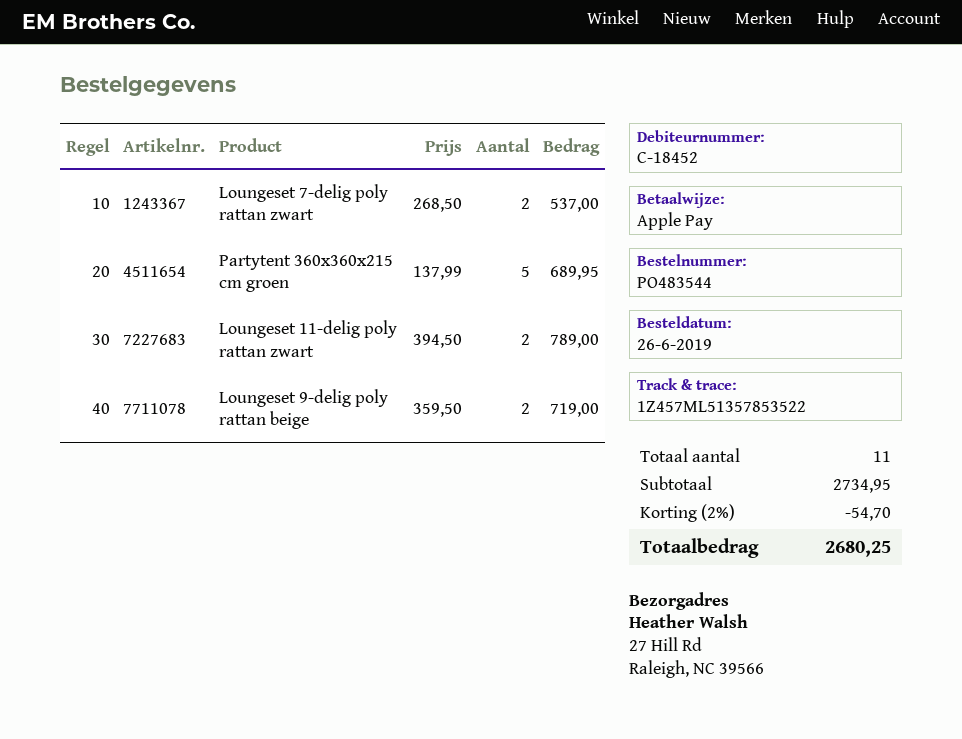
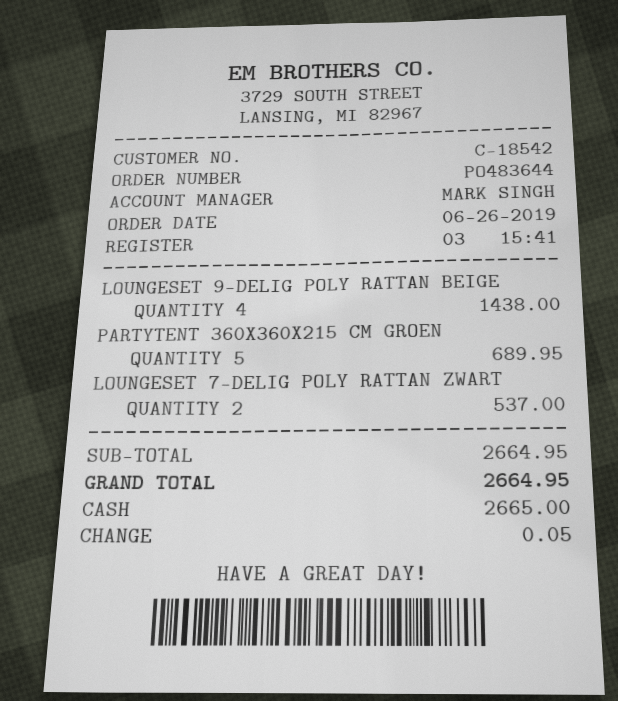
order number: PO483544 -> PO483644
customer number: C-18452 -> C-18542
payment method: Apple Pay -> cash
Loungeset 11-delig poly rattan zwart: 2 for 789.00 -> none
Loungeset 9-delig poly rattan beige: 2 for 719.00 -> 4 for 1438.00
subtotal: 2734.95 -> 2664.95
discount: 2% = 54.70 -> none
total: 2680.25 -> 2664.95

